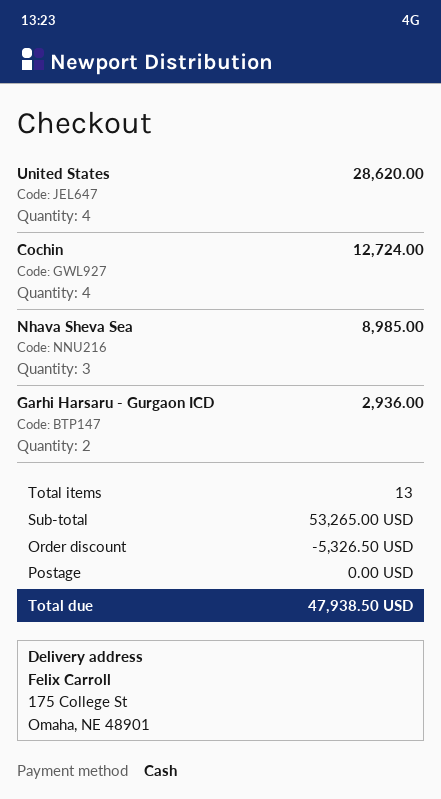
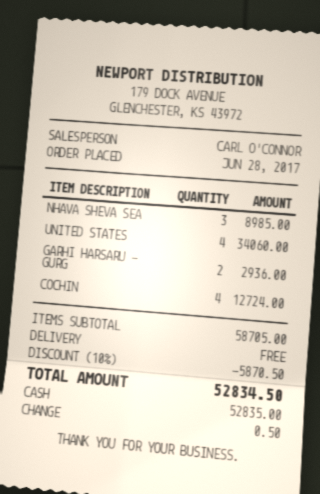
United States: 4 for 28620.00 -> 4 for 34060.00
subtotal: 53265.00 -> 58705.00
discount: 5326.50 -> 5870.50
total: 47938.50 -> 52834.50

